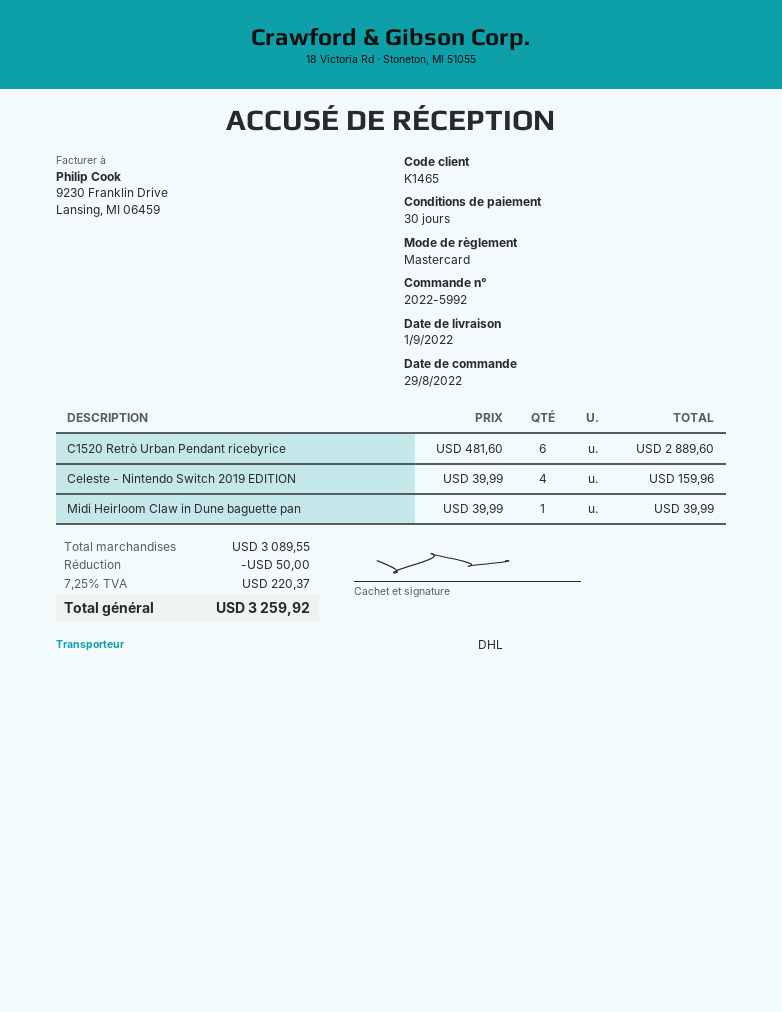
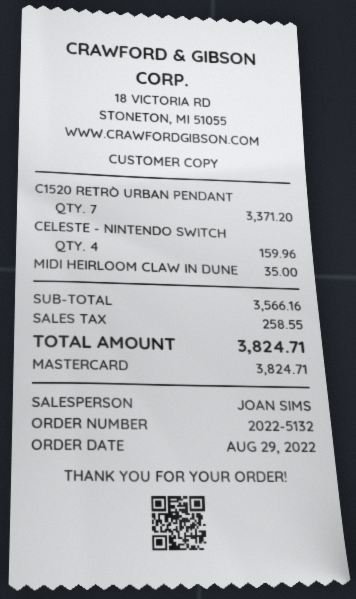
order number: 2022-5992 -> 2022-5132
C1520 Retrò Urban Pendant ricebyrice: 6 for 2889.60 -> 7 for 3371.20
Midi Heirloom Claw in Dune baguette pan: 1 for 39.99 -> 1 for 35.00
subtotal: 3089.55 -> 3566.16
discount: 50.00 -> none
tax: 220.37 -> 258.55
total: 3259.92 -> 3824.71

